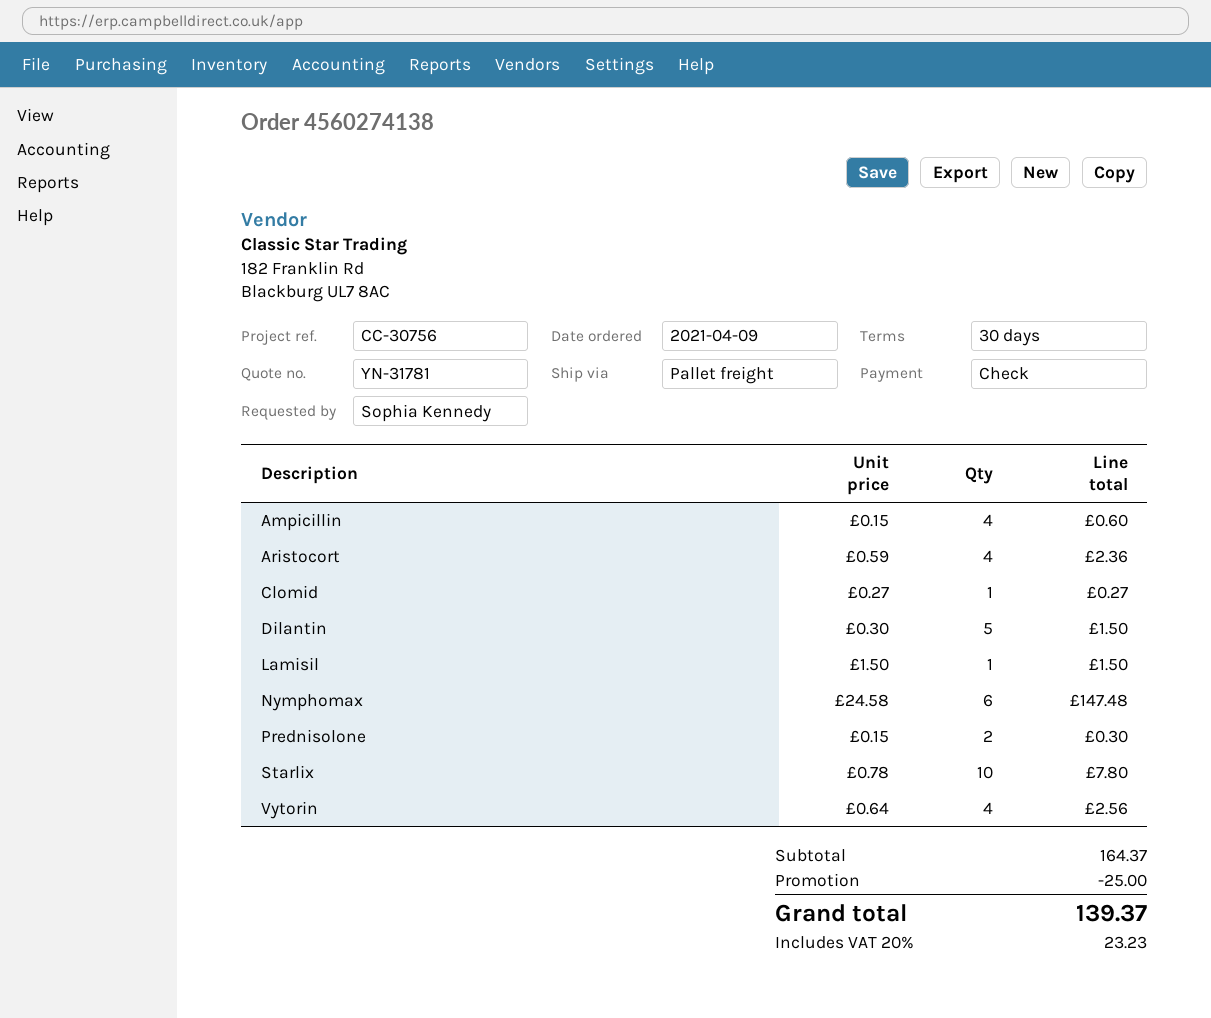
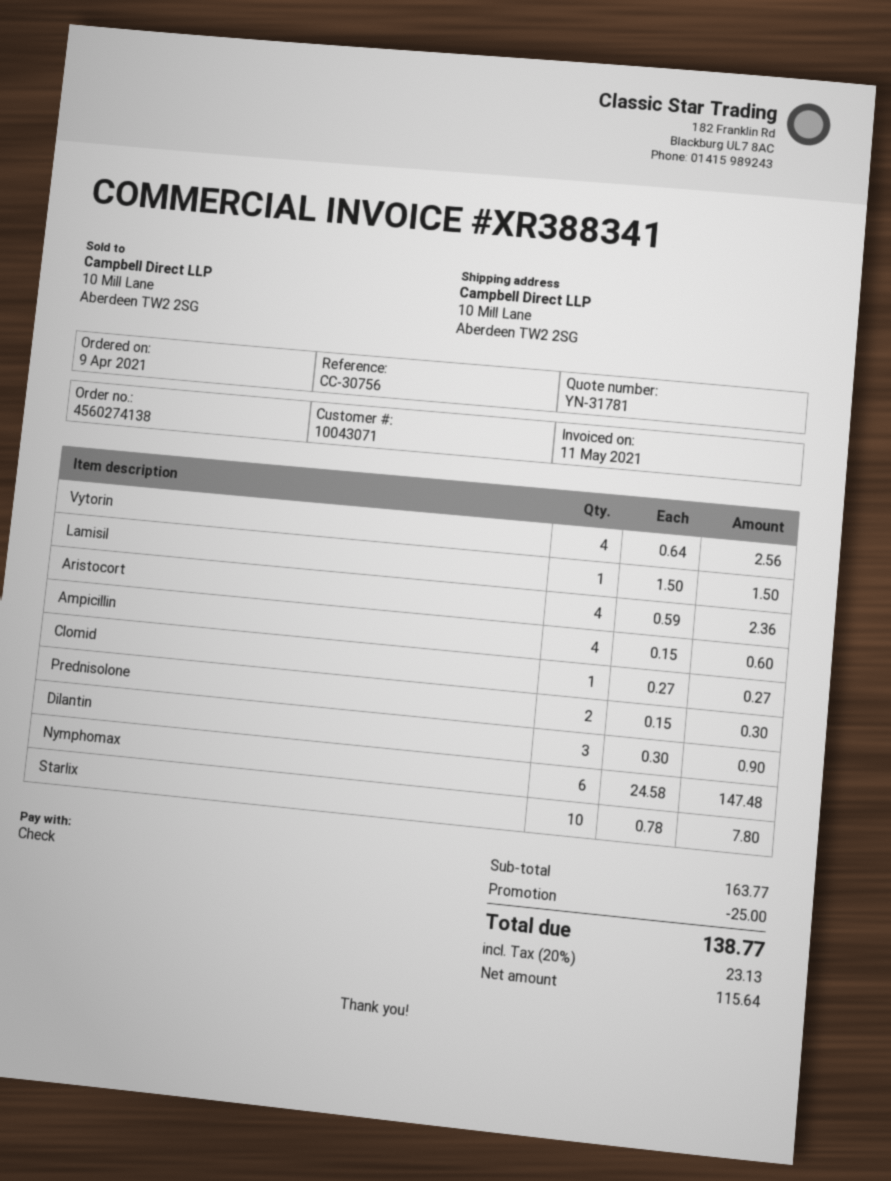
Dilantin: 5 x 0.30 = 1.50 -> 3 x 0.30 = 0.90
subtotal: 164.37 -> 163.77
tax: 20% = 23.23 -> 20% = 23.13
total: 139.37 -> 138.77

